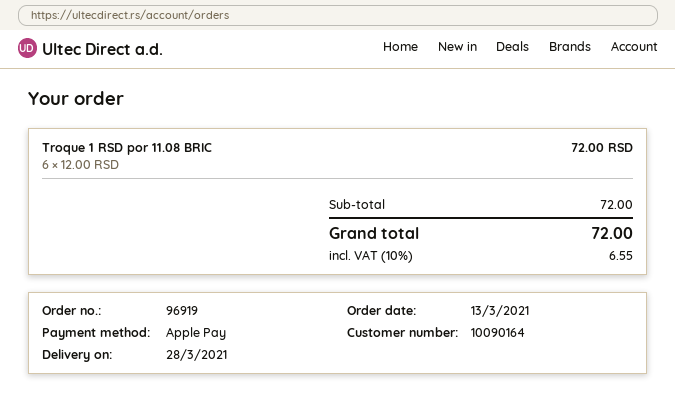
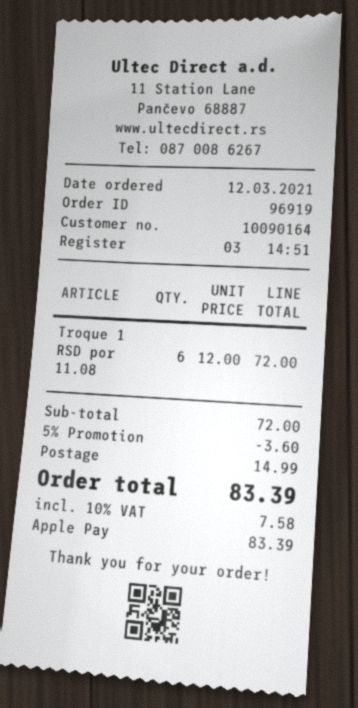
order date: 2021-03-13 -> 2021-03-12
discount: none -> 5% = 3.60
shipping: none -> 14.99
tax: 10% = 6.55 -> 10% = 7.58
total: 72.00 -> 83.39

